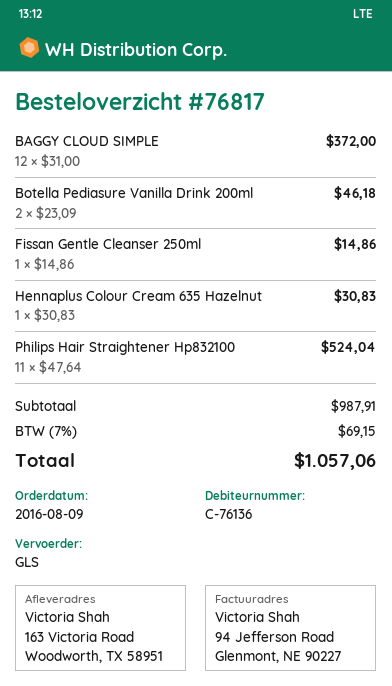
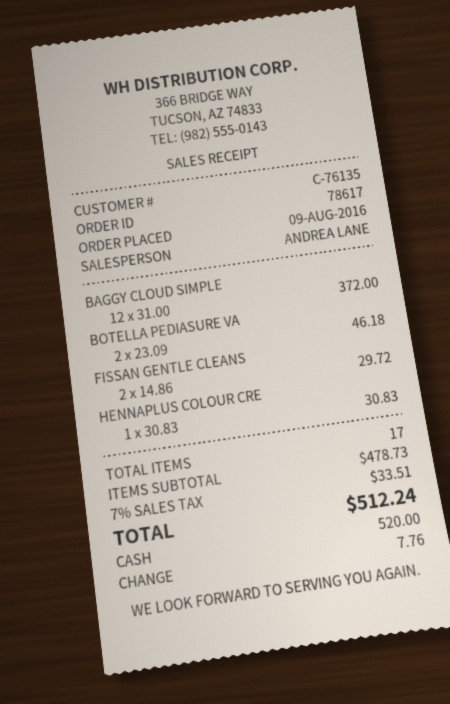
order number: 76817 -> 78617
customer number: C-76136 -> C-76135
Fissan Gentle Cleanser 250ml: 1 x 14.86 = 14.86 -> 2 x 14.86 = 29.72
Philips Hair Straightener Hp832100: 11 x 47.64 = 524.04 -> none
subtotal: 987.91 -> 478.73
tax: 7% = 69.15 -> 7% = 33.51
total: 1057.06 -> 512.24

